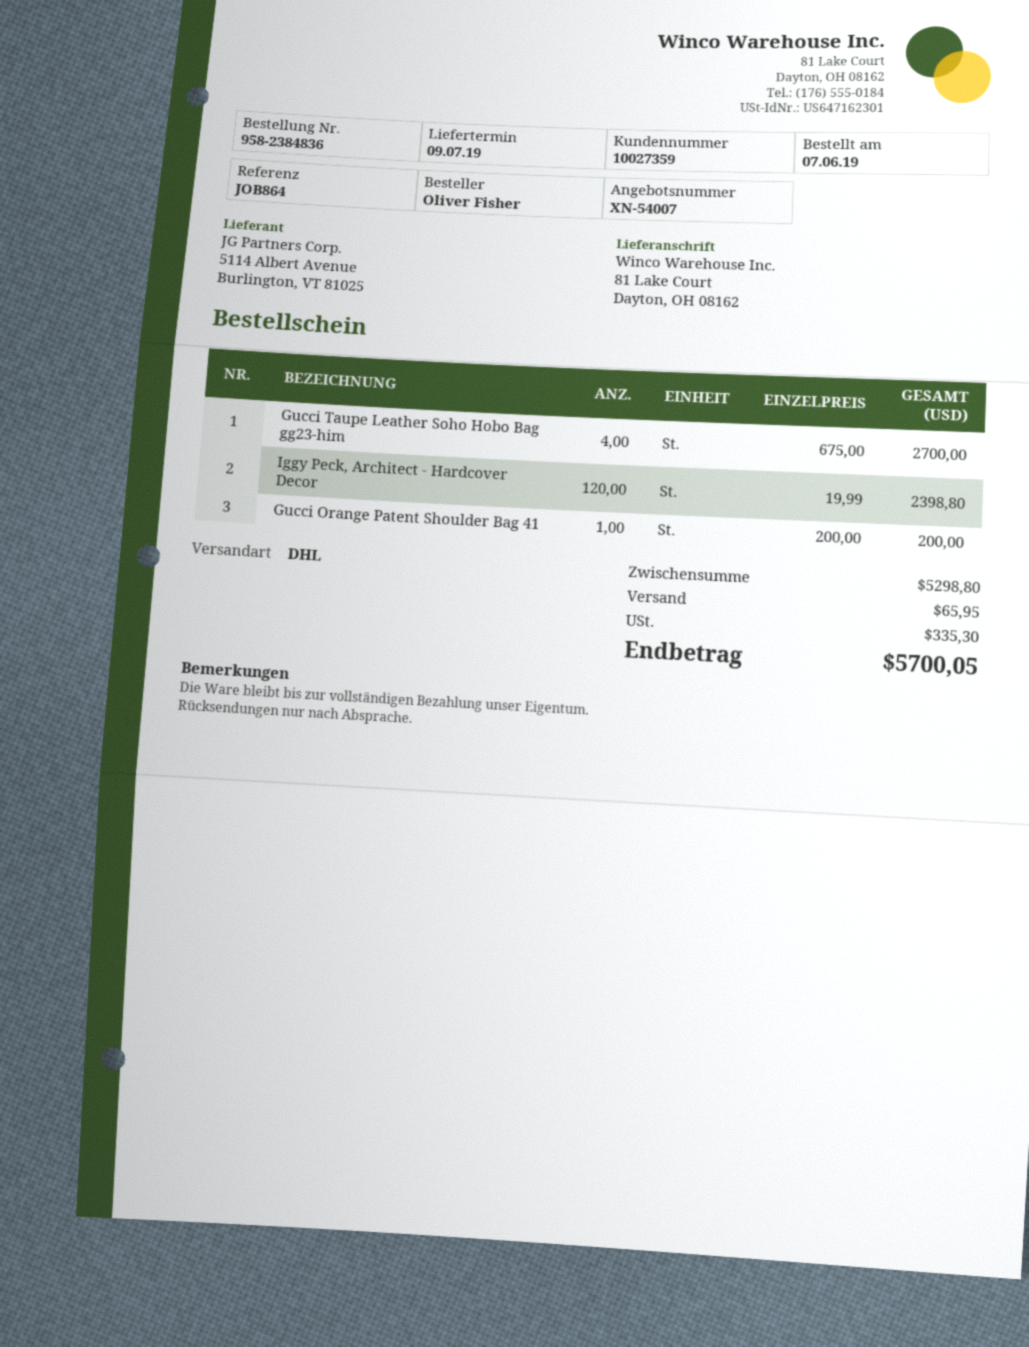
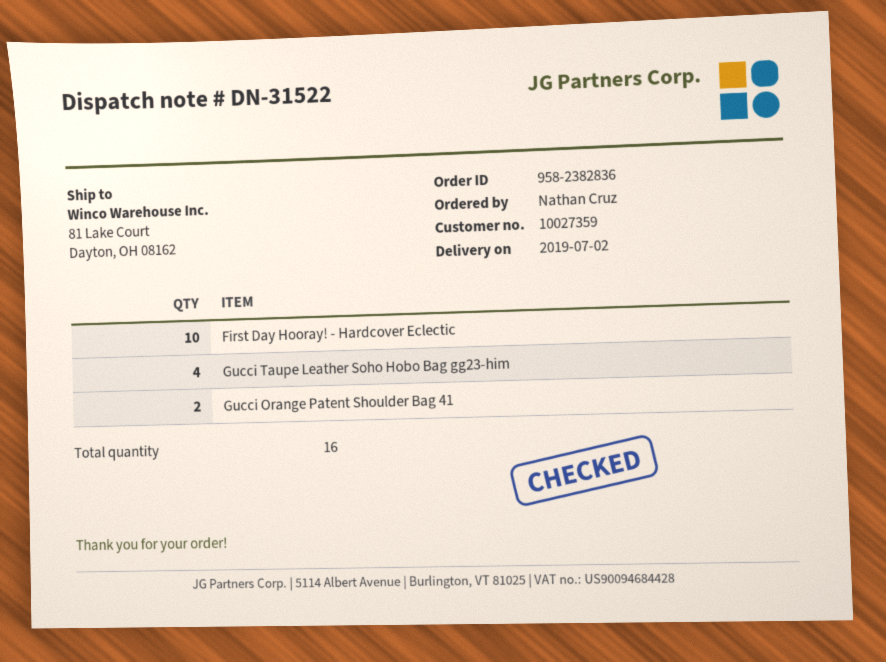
order number: 958-2384836 -> 958-2382836
delivery date: 2019-07-09 -> 2019-07-02
ordered by: Oliver Fisher -> Nathan Cruz
Iggy Peck, Architect - Hardcover Decor: 120 -> none
Gucci Orange Patent Shoulder Bag 41: 1 -> 2
First Day Hooray! - Hardcover Eclectic: none -> 10

